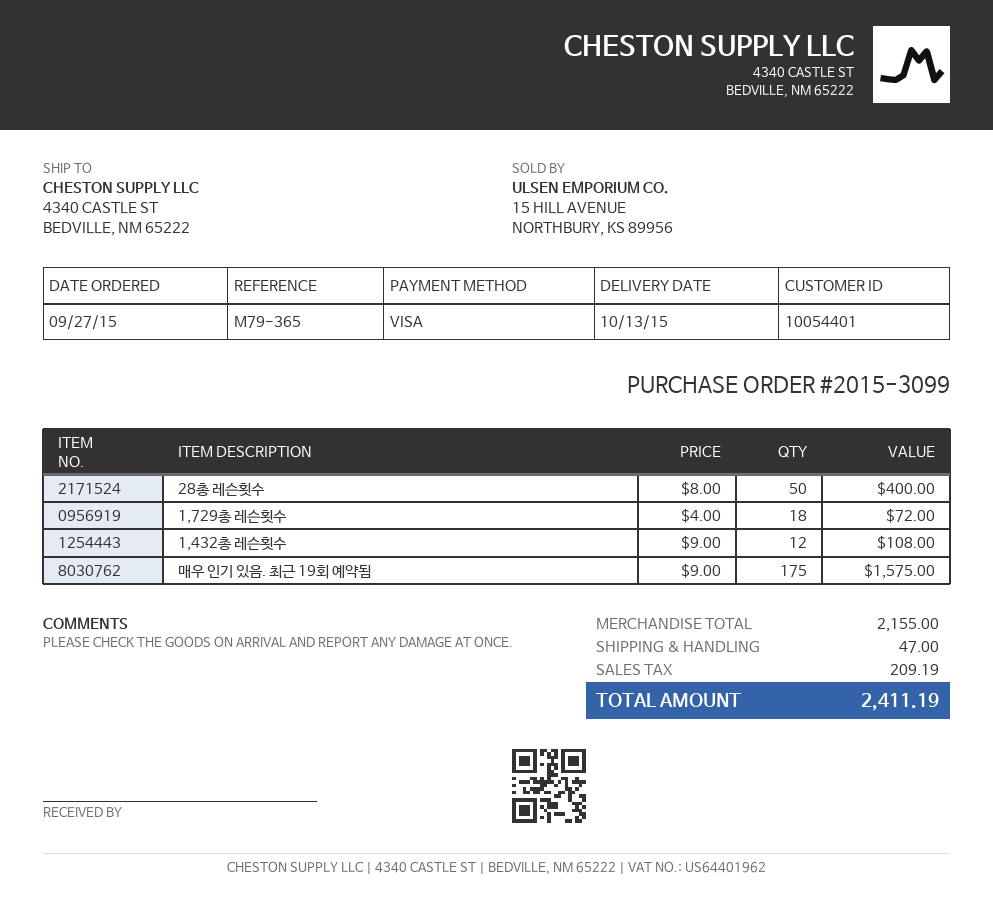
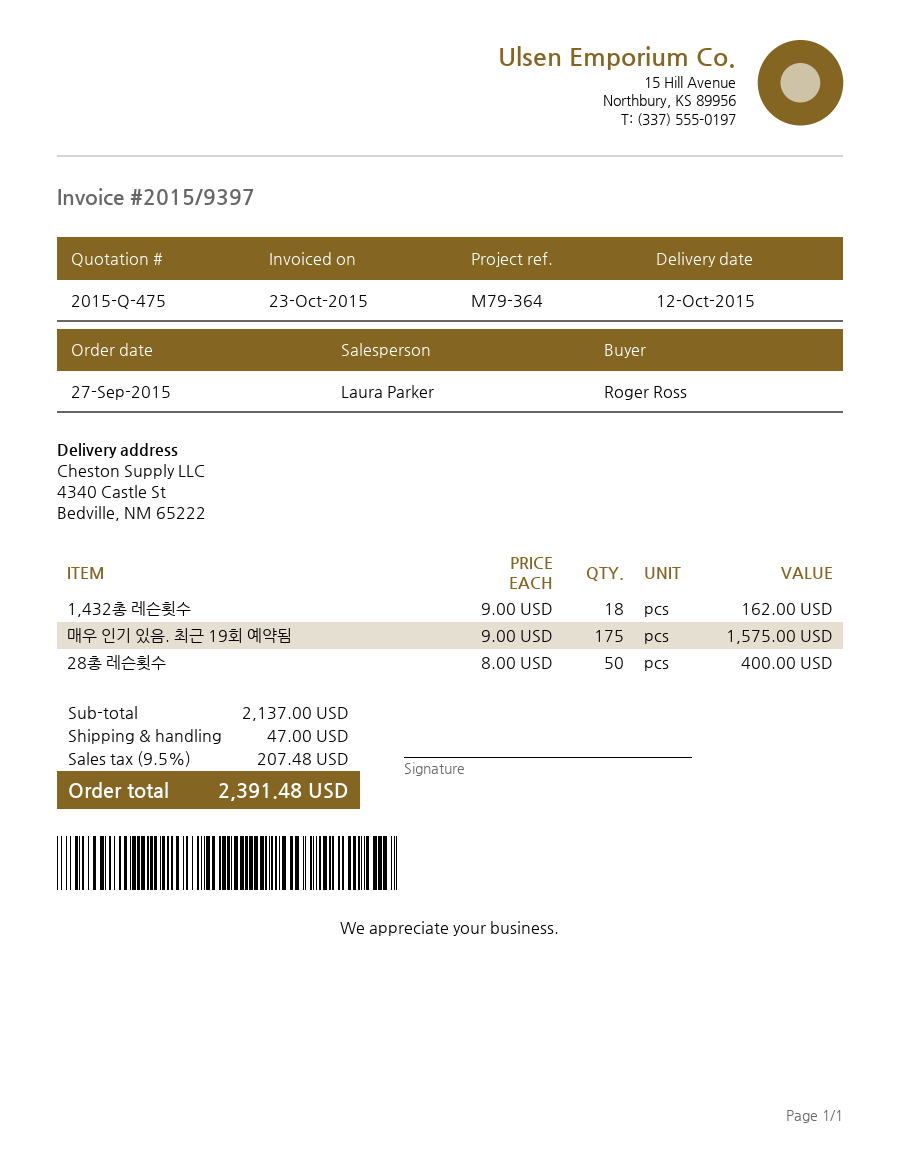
delivery date: 2015-10-13 -> 2015-10-12
reference: M79-365 -> M79-364
1,729총 레슨횟수: 18 x 4.00 = 72.00 -> none
1,432총 레슨횟수: 12 x 9.00 = 108.00 -> 18 x 9.00 = 162.00
subtotal: 2155.00 -> 2137.00
tax: 209.19 -> 207.48
total: 2411.19 -> 2391.48

